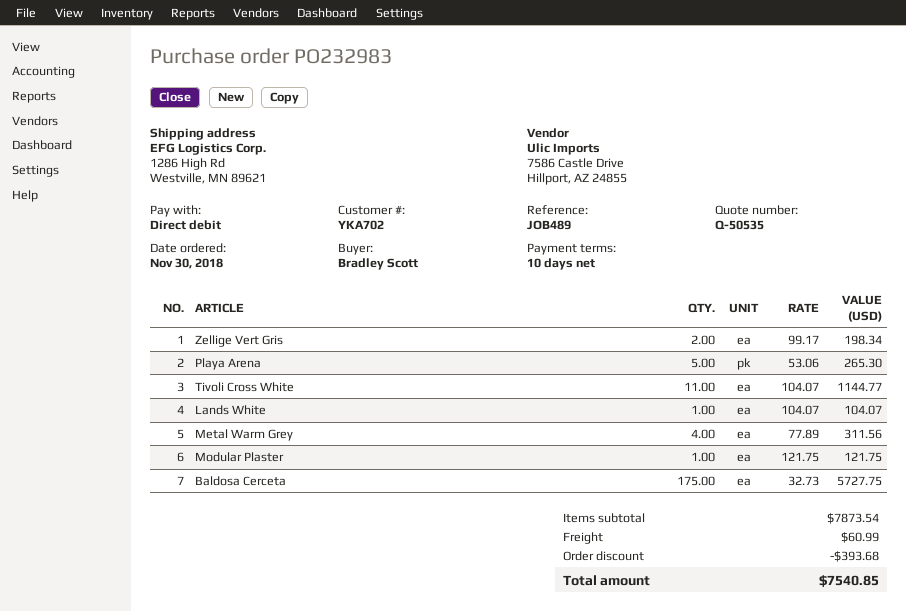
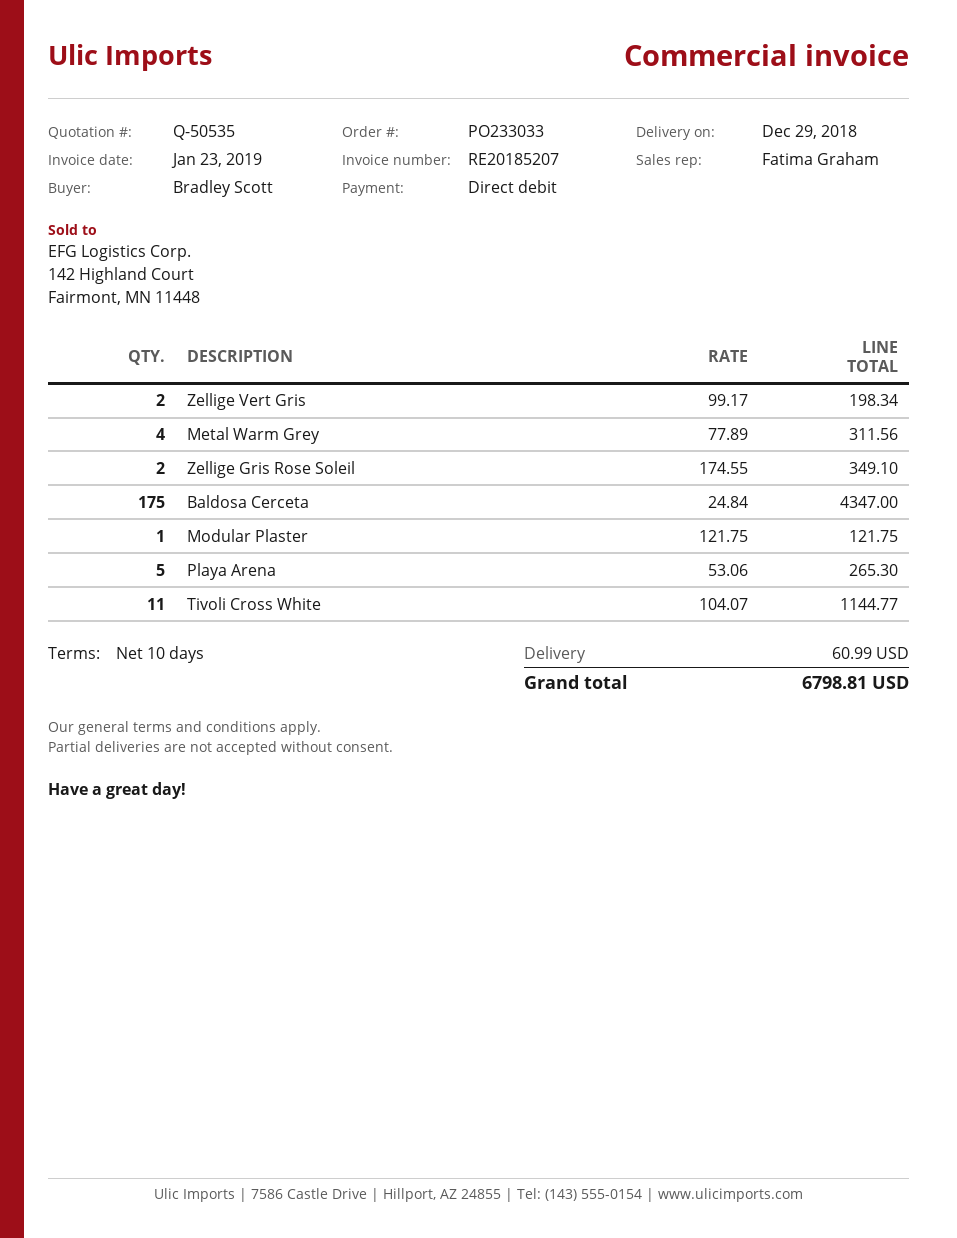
order number: PO232983 -> PO233033
Lands White: 1 x 104.07 = 104.07 -> none
Baldosa Cerceta: 175 x 32.73 = 5727.75 -> 175 x 24.84 = 4347.00
Zellige Gris Rose Soleil: none -> 2 x 174.55 = 349.10
discount: 393.68 -> none
total: 7540.85 -> 6798.81

